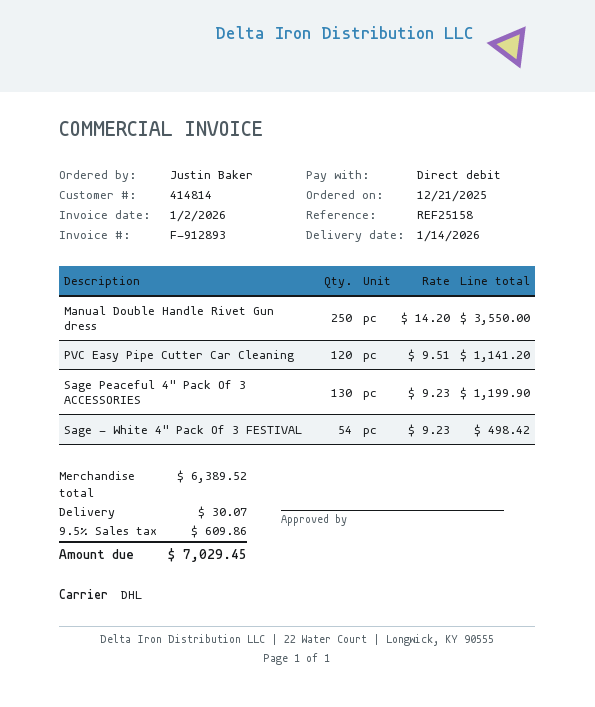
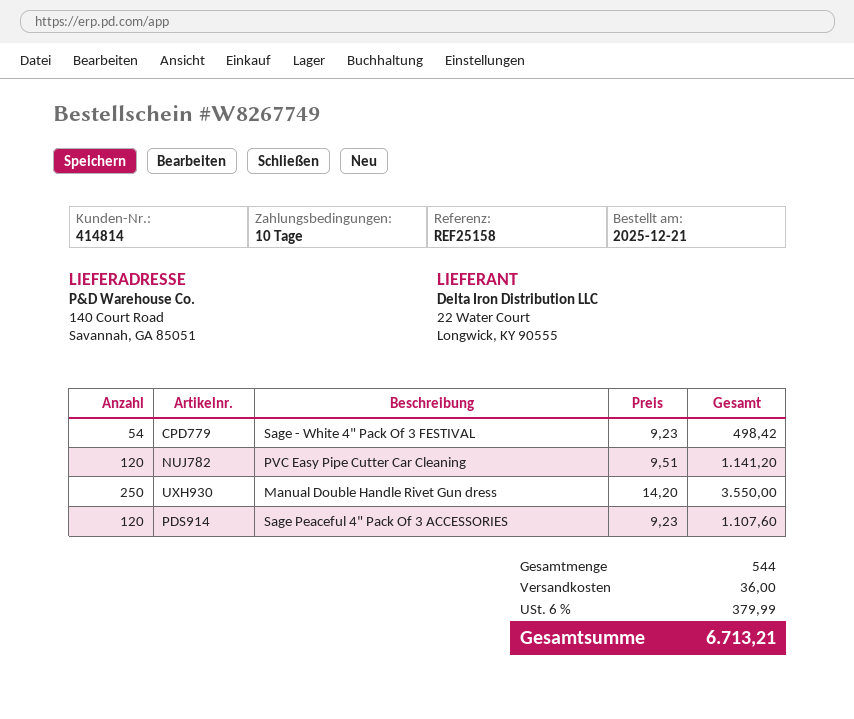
Sage Peaceful 4" Pack Of 3 ACCESSORIES: 130 x 9.23 = 1199.90 -> 120 x 9.23 = 1107.60
shipping: 30.07 -> 36.00
tax: 9.5% = 609.86 -> 6% = 379.99
total: 7029.45 -> 6713.21

